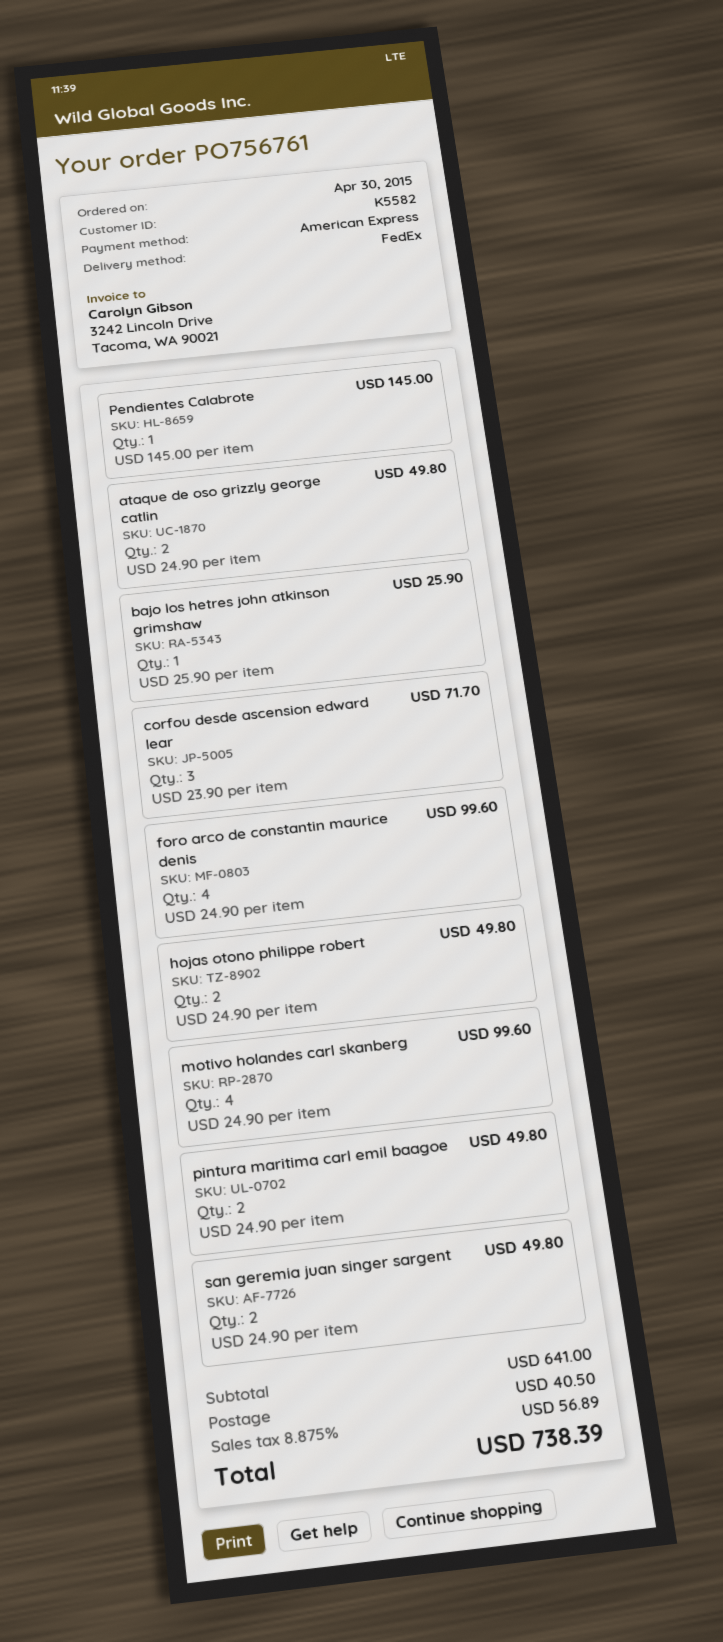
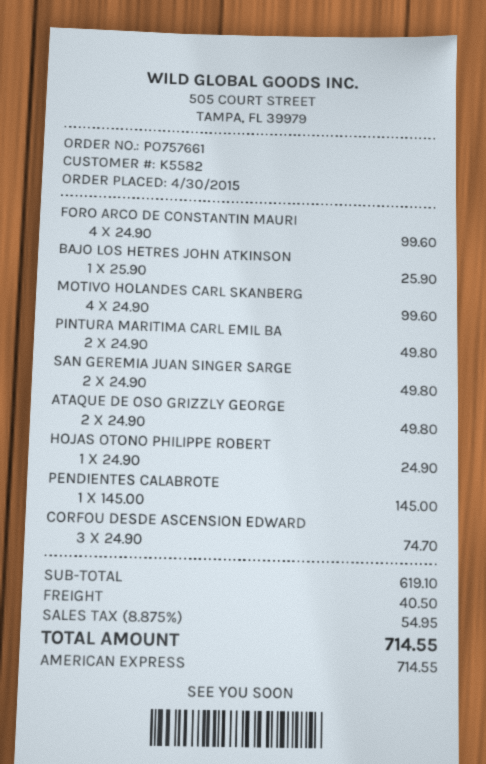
order number: PO756761 -> PO757661
corfou desde ascension edward lear: 3 x 23.90 = 71.70 -> 3 x 24.90 = 74.70
hojas otono philippe robert: 2 x 24.90 = 49.80 -> 1 x 24.90 = 24.90
subtotal: 641.00 -> 619.10
tax: 8.875% = 56.89 -> 8.875% = 54.95
total: 738.39 -> 714.55

